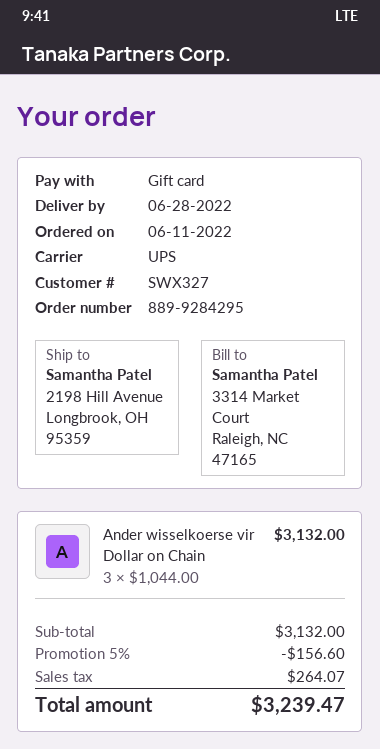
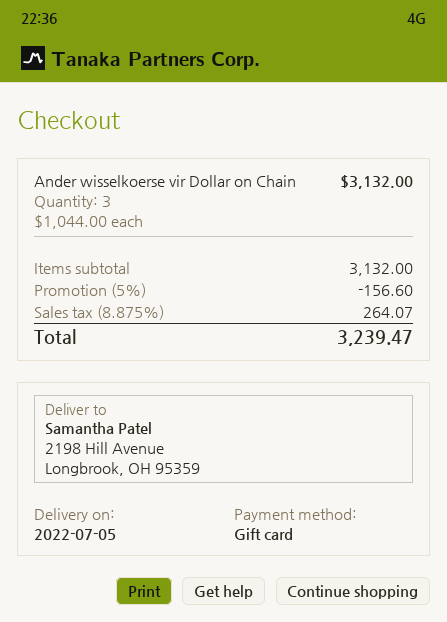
delivery date: 2022-06-28 -> 2022-07-05

